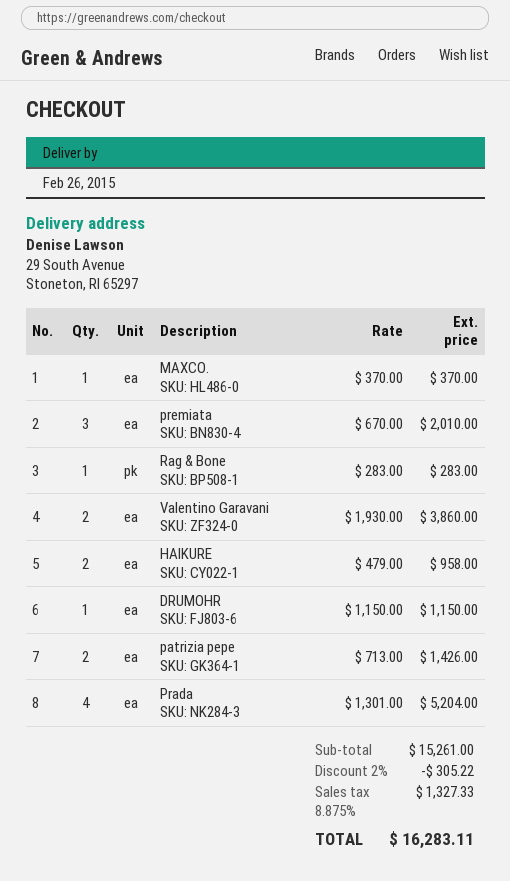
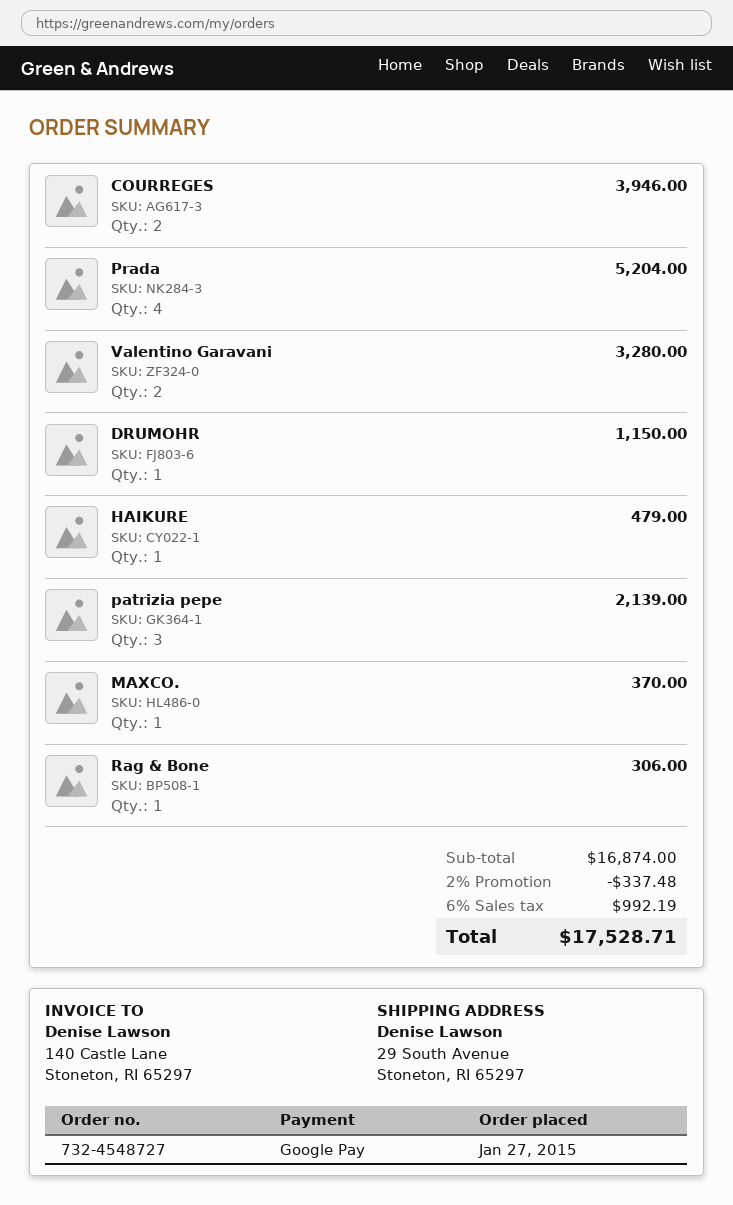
premiata: 3 for 2010.00 -> none
Rag & Bone: 1 for 283.00 -> 1 for 306.00
Valentino Garavani: 2 for 3860.00 -> 2 for 3280.00
HAIKURE: 2 for 958.00 -> 1 for 479.00
patrizia pepe: 2 for 1426.00 -> 3 for 2139.00
COURREGES: none -> 2 for 3946.00
subtotal: 15261.00 -> 16874.00
discount: 2% = 305.22 -> 2% = 337.48
tax: 8.875% = 1327.33 -> 6% = 992.19
total: 16283.11 -> 17528.71

